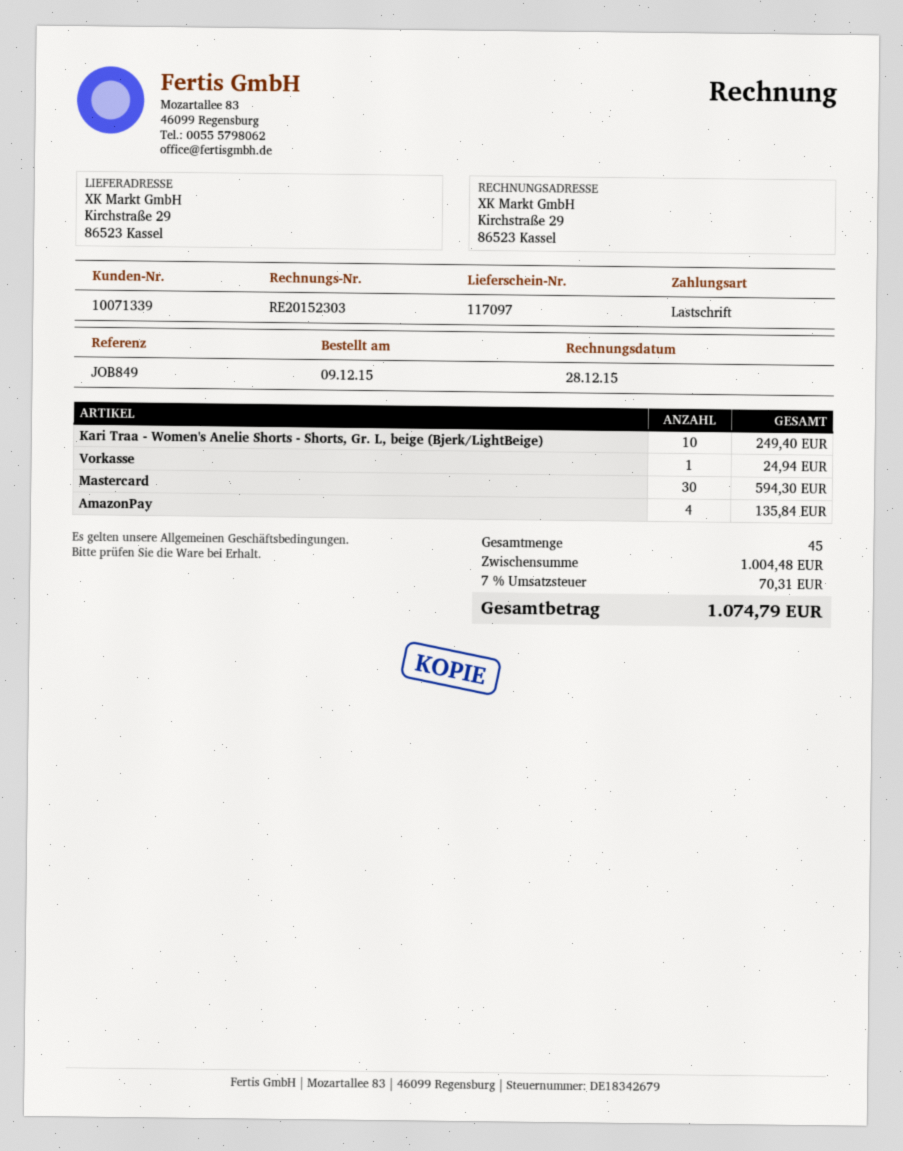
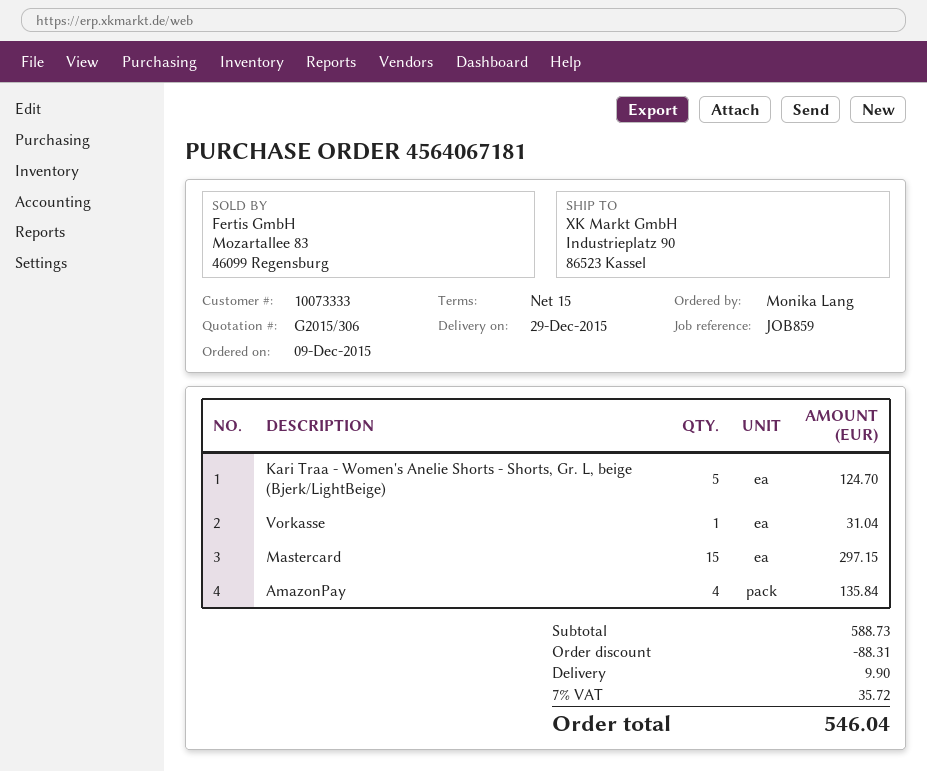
customer number: 10071339 -> 10073333
reference: JOB849 -> JOB859
ship to: Kirchstraße 29, 86523 Kassel -> Industrieplatz 90, 86523 Kassel
Kari Traa - Women's Anelie Shorts - Shorts, Gr. L, beige (Bjerk/LightBeige): 10 for 249.40 -> 5 for 124.70
Vorkasse: 1 for 24.94 -> 1 for 31.04
Mastercard: 30 for 594.30 -> 15 for 297.15
subtotal: 1004.48 -> 588.73
discount: none -> 88.31
shipping: none -> 9.90
tax: 7% = 70.31 -> 7% = 35.72
total: 1074.79 -> 546.04

